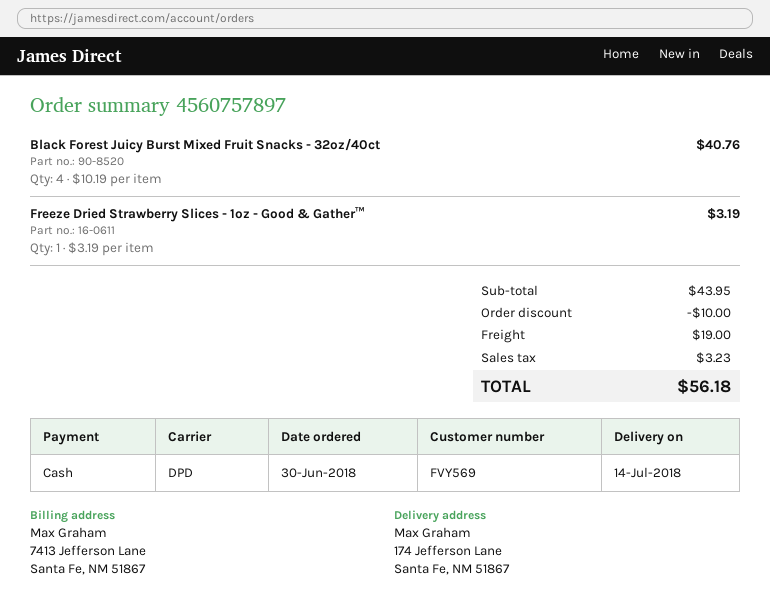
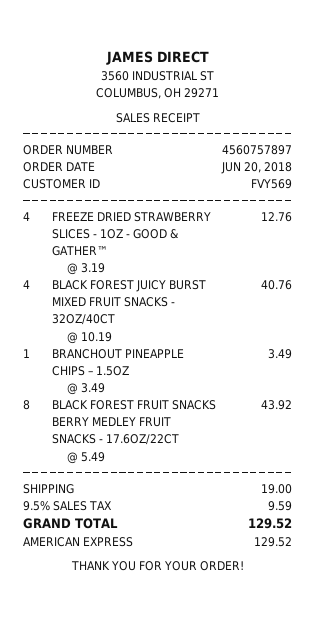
order date: 2018-06-30 -> 2018-06-20
payment method: cash -> American Express
Freeze Dried Strawberry Slices - 1oz - Good & Gather™: 1 x 3.19 = 3.19 -> 4 x 3.19 = 12.76
BRANCHOUT PINEAPPLE CHIPS – 1.5OZ: none -> 1 x 3.49 = 3.49
BLACK FOREST FRUIT SNACKS BERRY MEDLEY FRUIT SNACKS - 17.6OZ/22CT: none -> 8 x 5.49 = 43.92
discount: 10.00 -> none
tax: 3.23 -> 9.59
total: 56.18 -> 129.52

